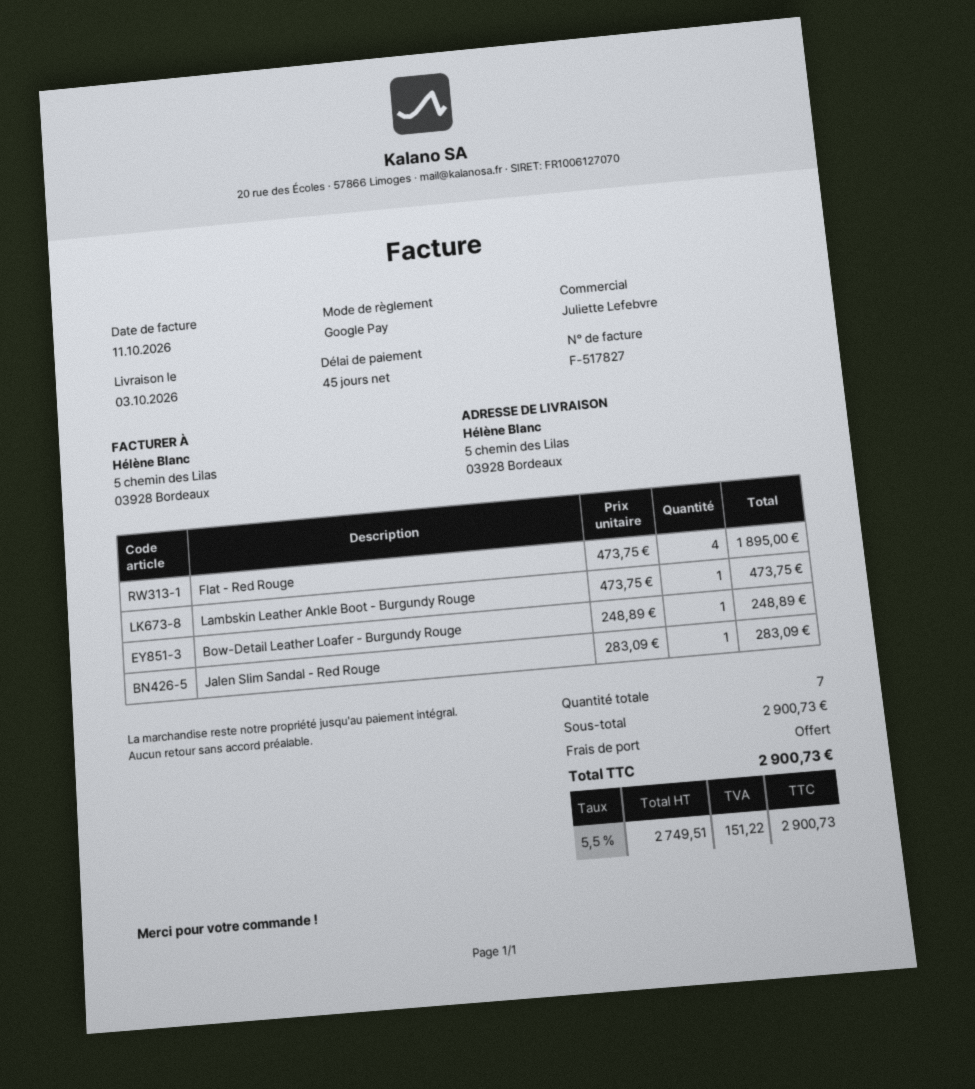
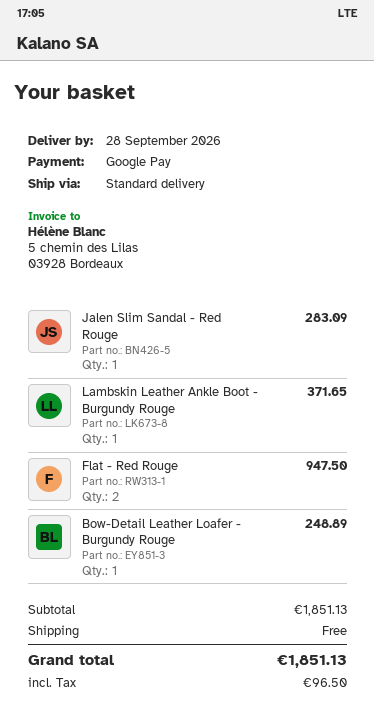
delivery date: 2026-10-03 -> 2026-09-28
Flat - Red Rouge: 4 for 1895.00 -> 2 for 947.50
Lambskin Leather Ankle Boot - Burgundy Rouge: 1 for 473.75 -> 1 for 371.65
subtotal: 2900.73 -> 1851.13
tax: 151.22 -> 96.50
total: 2900.73 -> 1851.13

